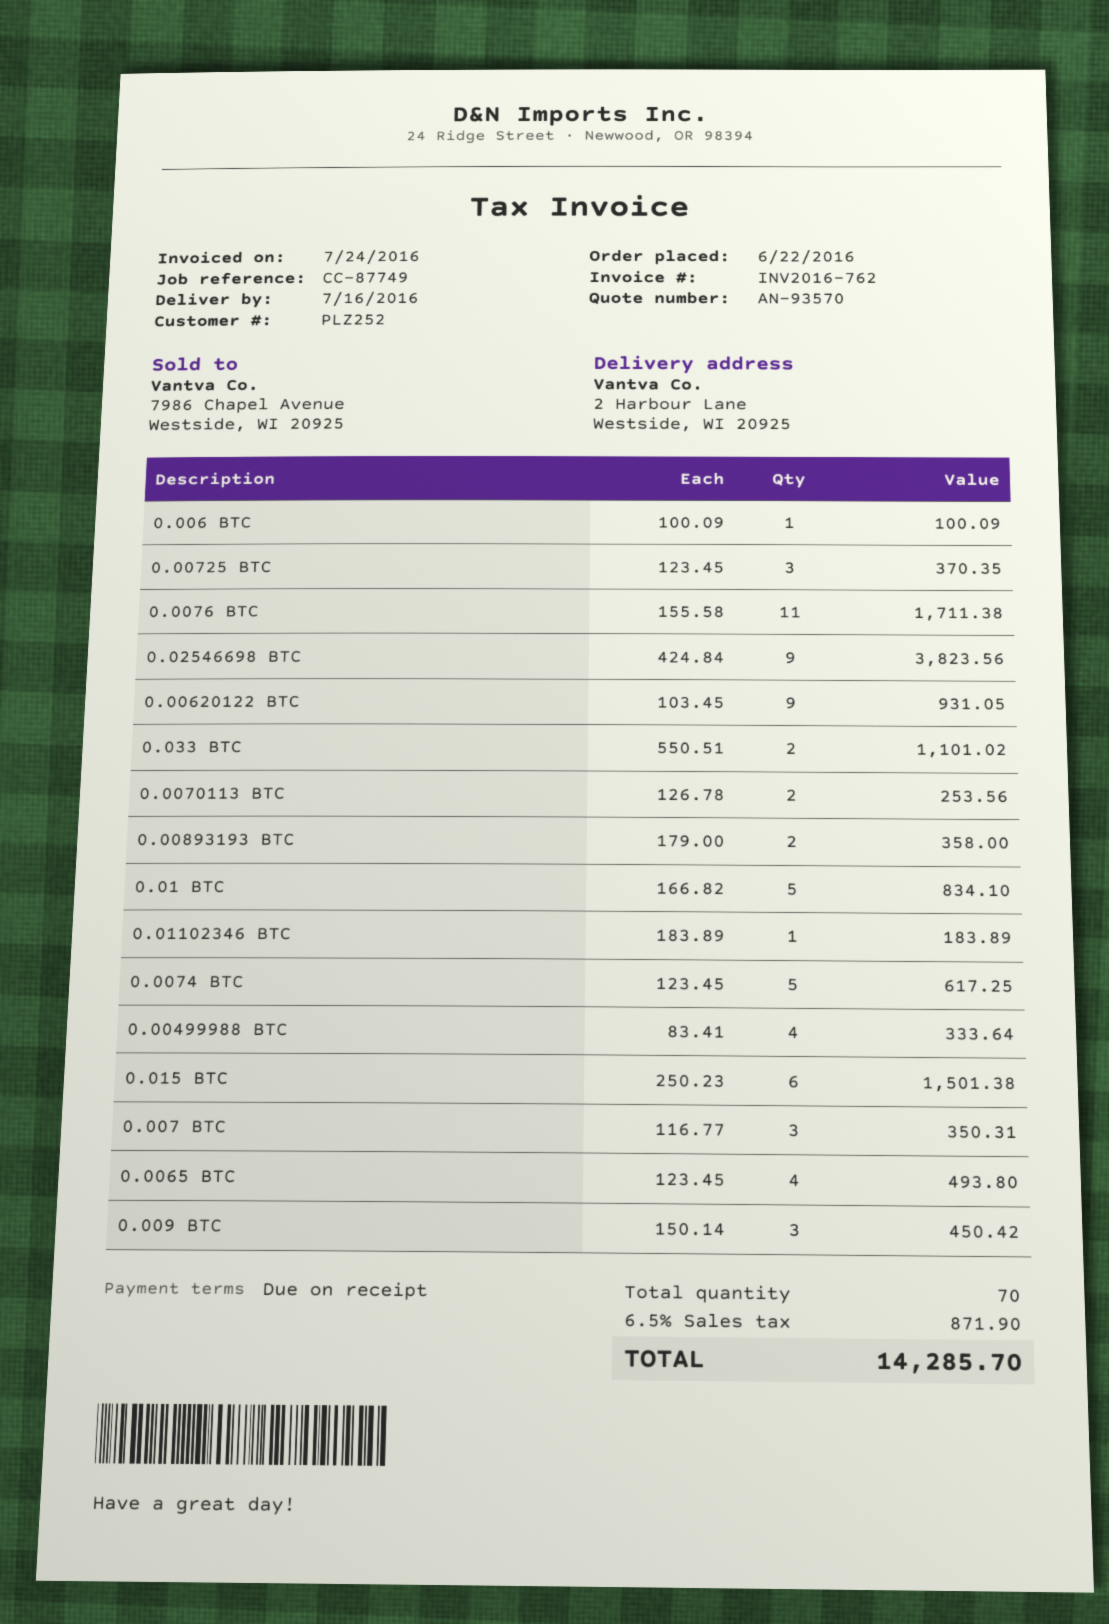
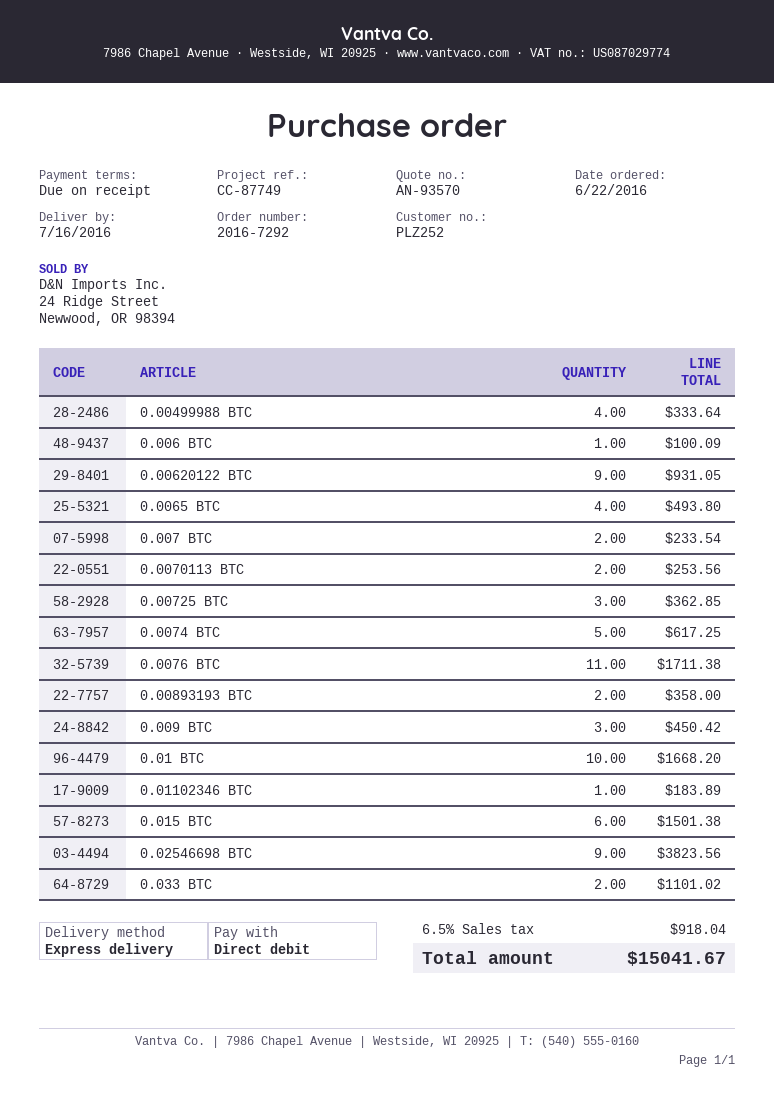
0.00725 BTC: 3 for 370.35 -> 3 for 362.85
0.01 BTC: 5 for 834.10 -> 10 for 1668.20
0.007 BTC: 3 for 350.31 -> 2 for 233.54
tax: 6.5% = 871.90 -> 6.5% = 918.04
total: 14285.70 -> 15041.67

